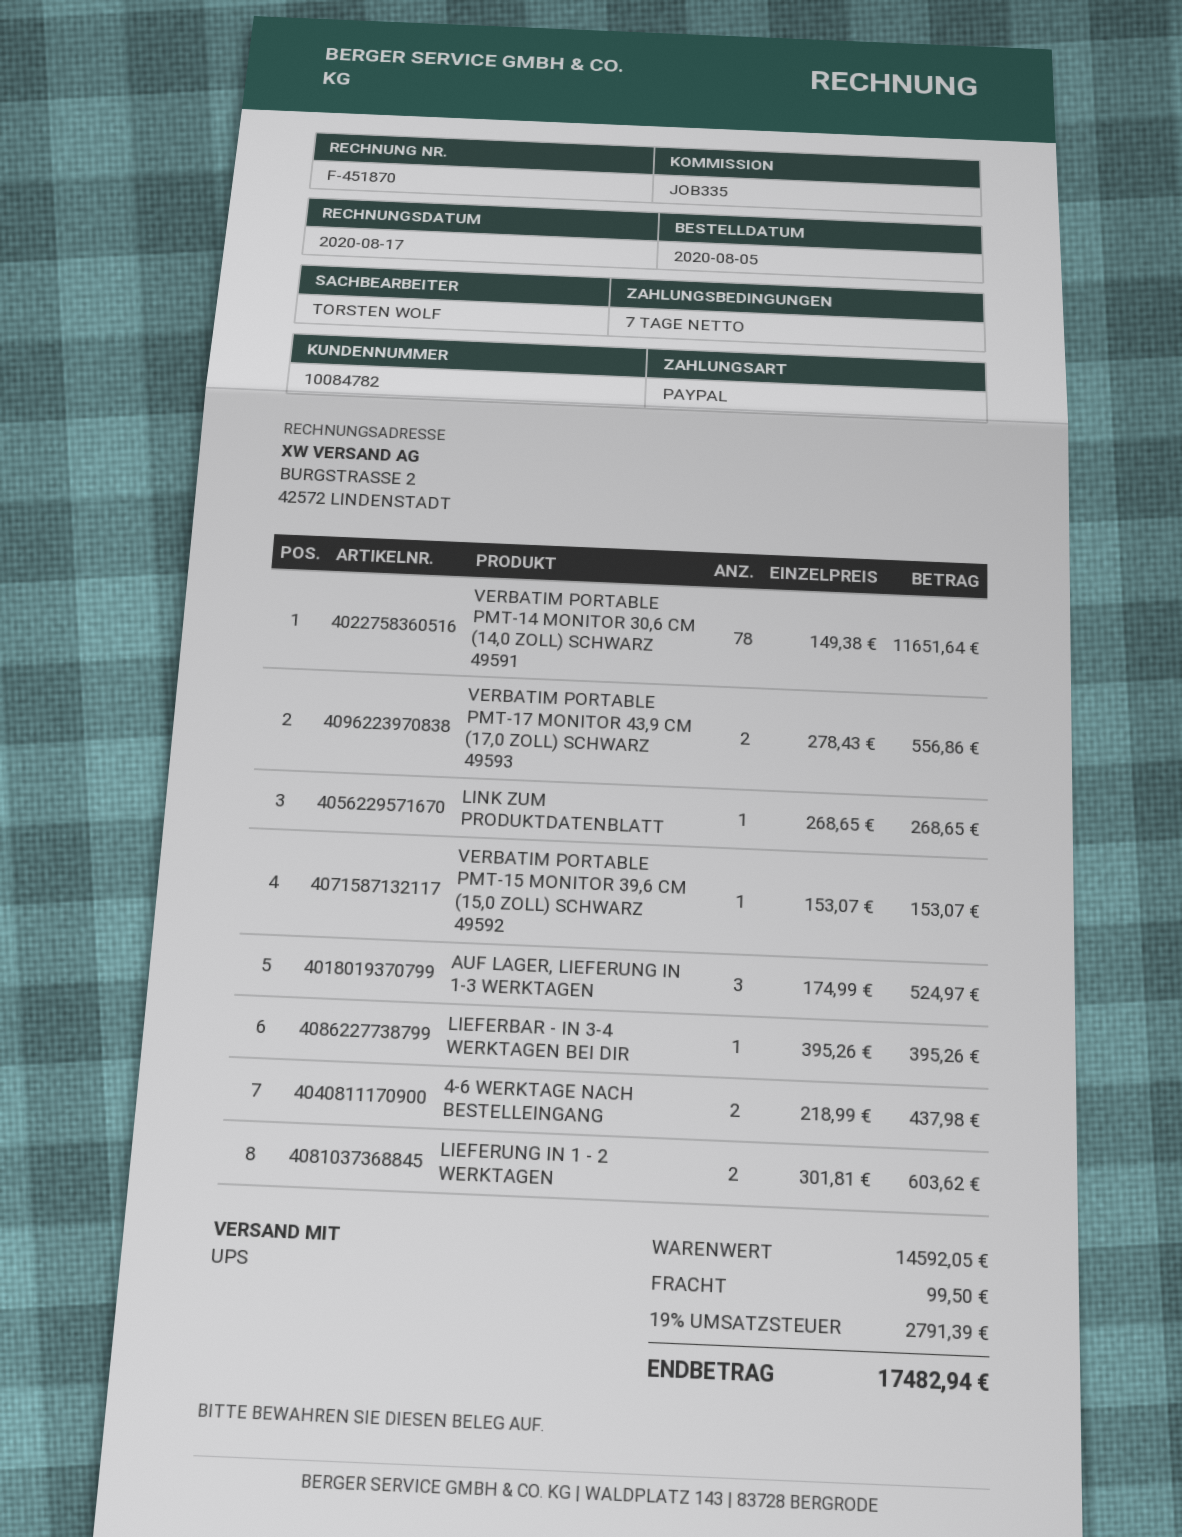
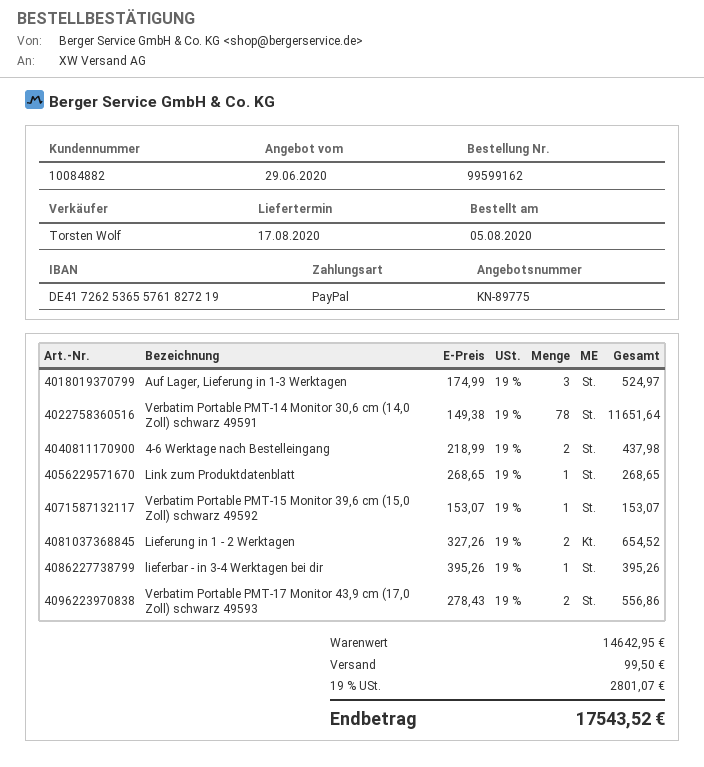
customer number: 10084782 -> 10084882
LIEFERUNG IN 1 - 2 WERKTAGEN: 2 x 301.81 = 603.62 -> 2 x 327.26 = 654.52
subtotal: 14592.05 -> 14642.95
tax: 19% = 2791.39 -> 19% = 2801.07
total: 17482.94 -> 17543.52

